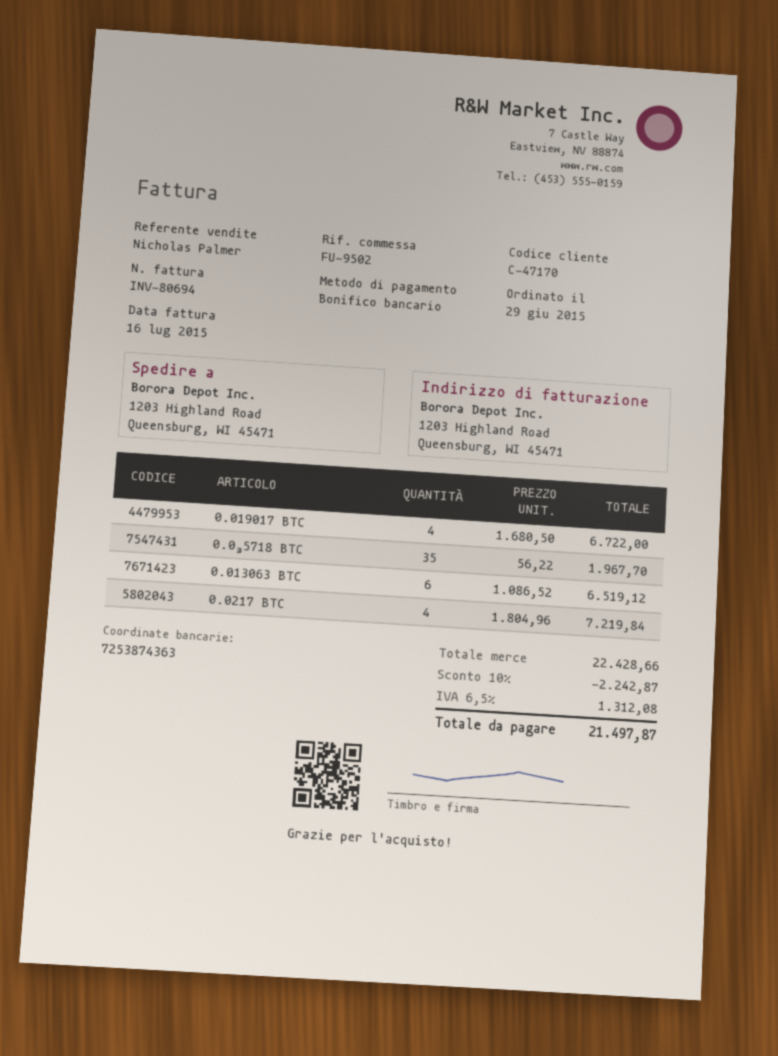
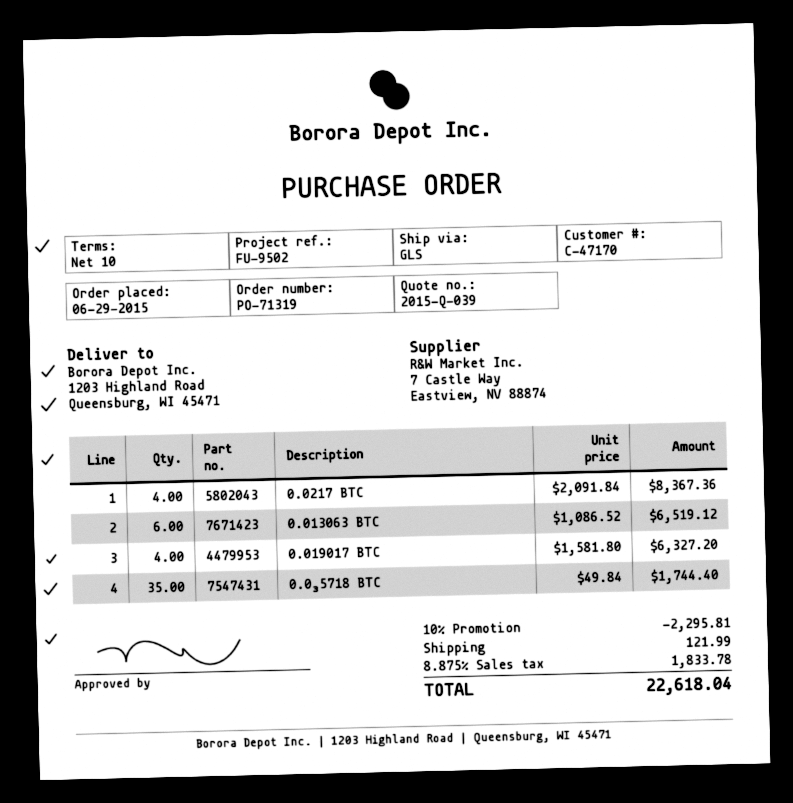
0.019017 BTC: 4 x 1680.50 = 6722.00 -> 4 x 1581.80 = 6327.20
0.0₃5718 BTC: 35 x 56.22 = 1967.70 -> 35 x 49.84 = 1744.40
0.0217 BTC: 4 x 1804.96 = 7219.84 -> 4 x 2091.84 = 8367.36
discount: 10% = 2242.87 -> 10% = 2295.81
shipping: none -> 121.99
tax: 6.5% = 1312.08 -> 8.875% = 1833.78
total: 21497.87 -> 22618.04

